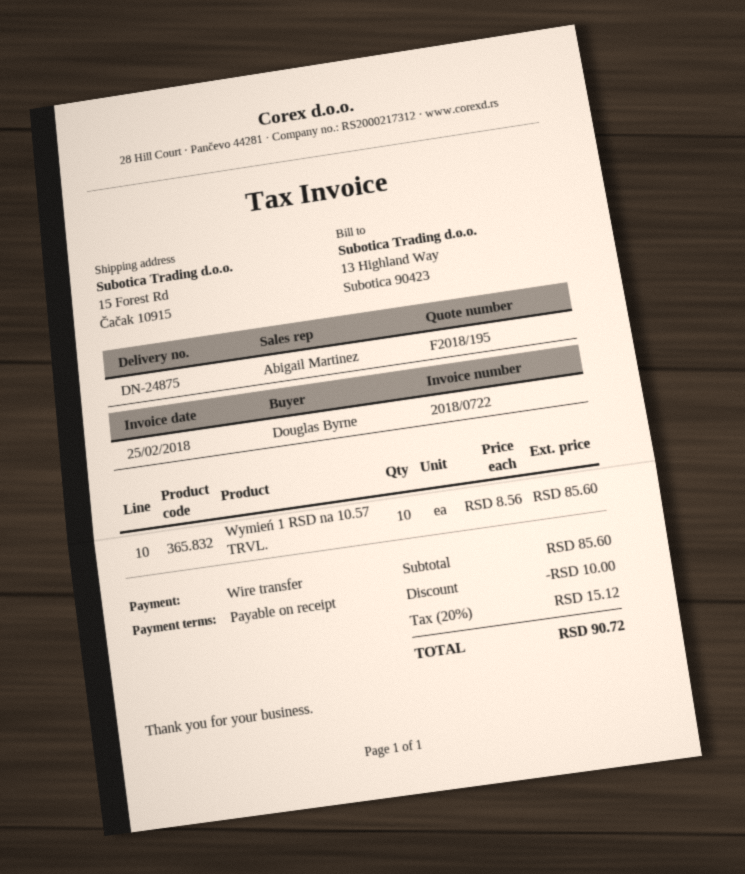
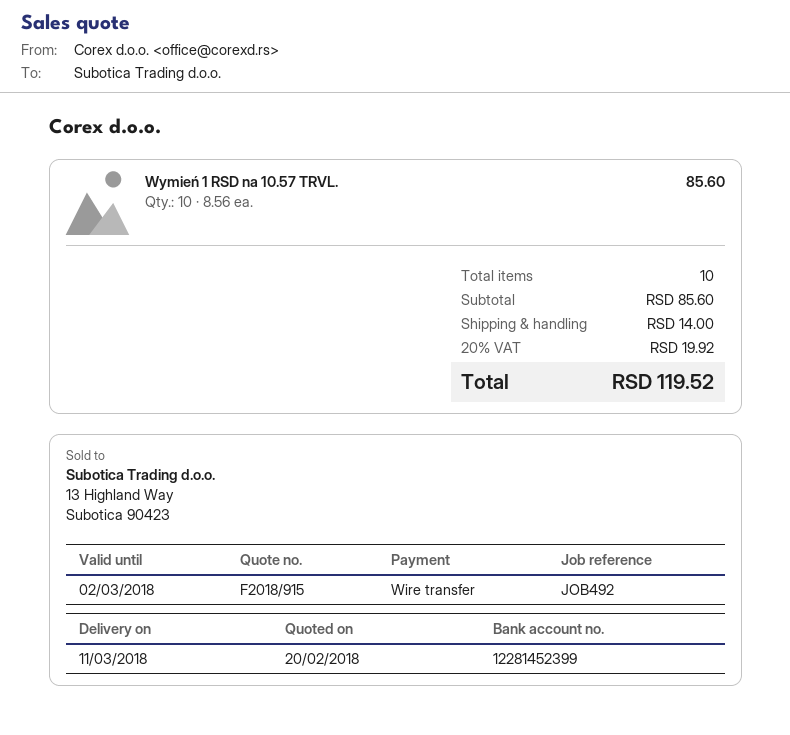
quote number: F2018/195 -> F2018/915
discount: 10.00 -> none
shipping: none -> 14.00
tax: 20% = 15.12 -> 20% = 19.92
total: 90.72 -> 119.52

